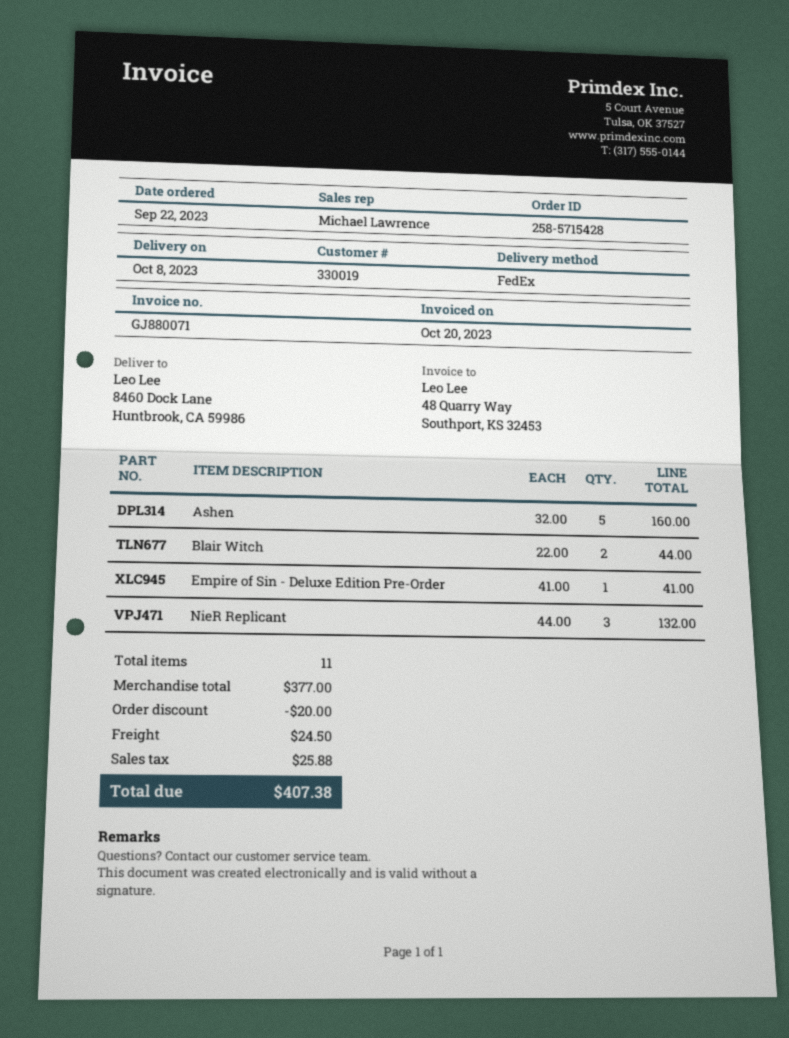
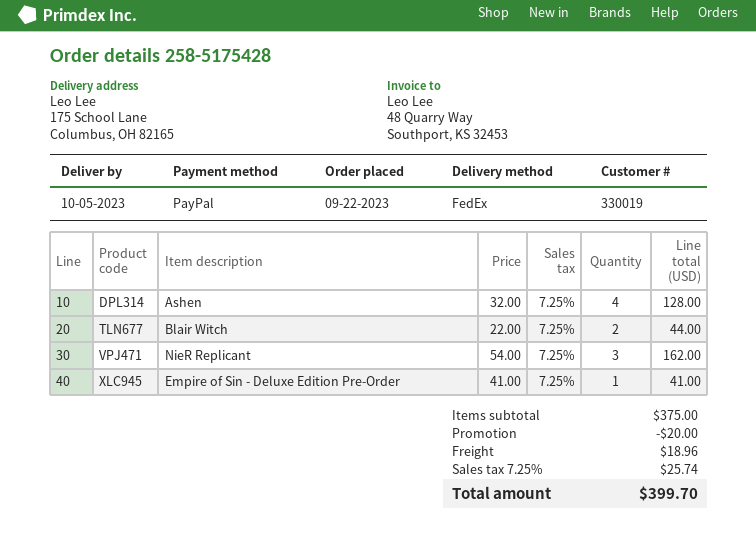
order number: 258-5715428 -> 258-5175428
delivery date: 2023-10-08 -> 2023-10-05
ship to: 8460 Dock Lane, Huntbrook, CA 59986 -> 175 School Lane, Columbus, OH 82165
Ashen: 5 x 32.00 = 160.00 -> 4 x 32.00 = 128.00
NieR Replicant: 3 x 44.00 = 132.00 -> 3 x 54.00 = 162.00
subtotal: 377.00 -> 375.00
shipping: 24.50 -> 18.96
tax: 25.88 -> 25.74
total: 407.38 -> 399.70

